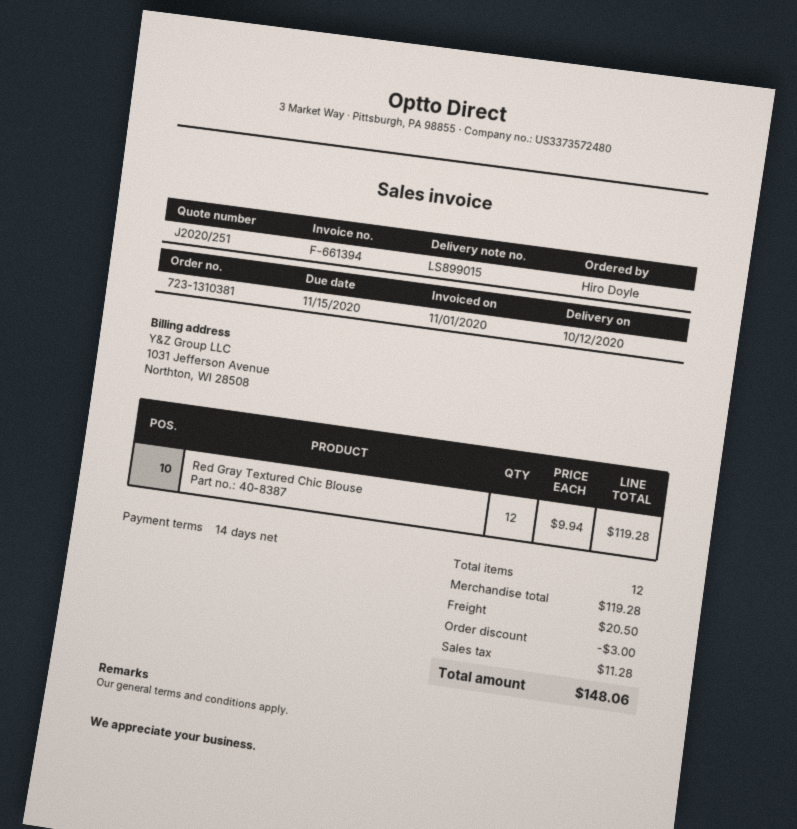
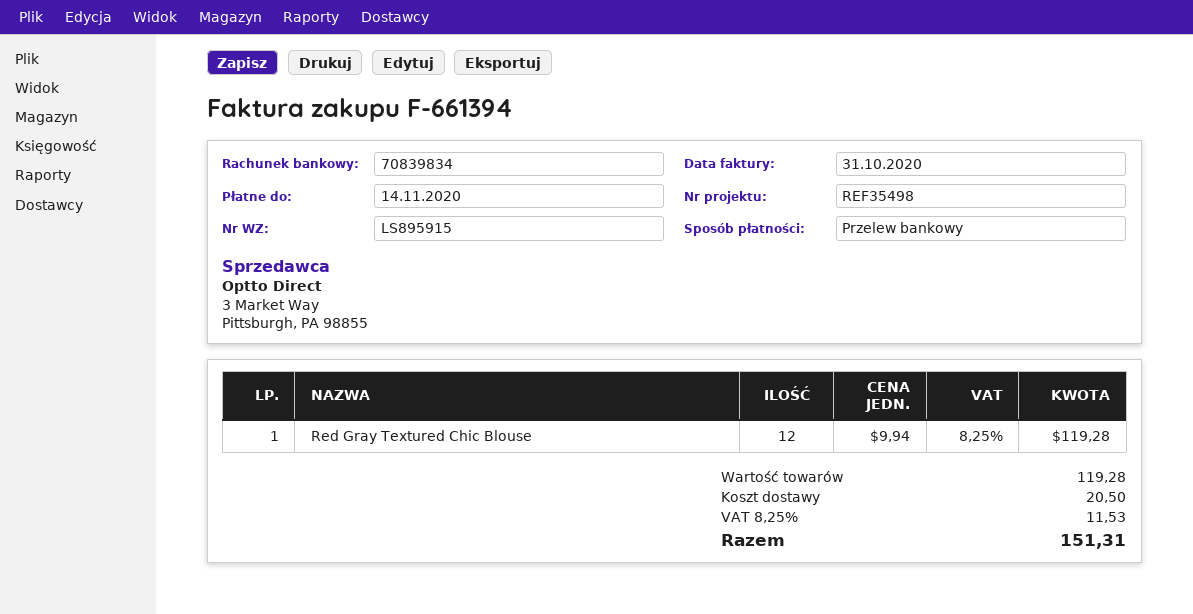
delivery note number: LS899015 -> LS895915
invoice date: 2020-11-01 -> 2020-10-31
due date: 2020-11-15 -> 2020-11-14
discount: 3.00 -> none
tax: 11.28 -> 11.53
total: 148.06 -> 151.31

